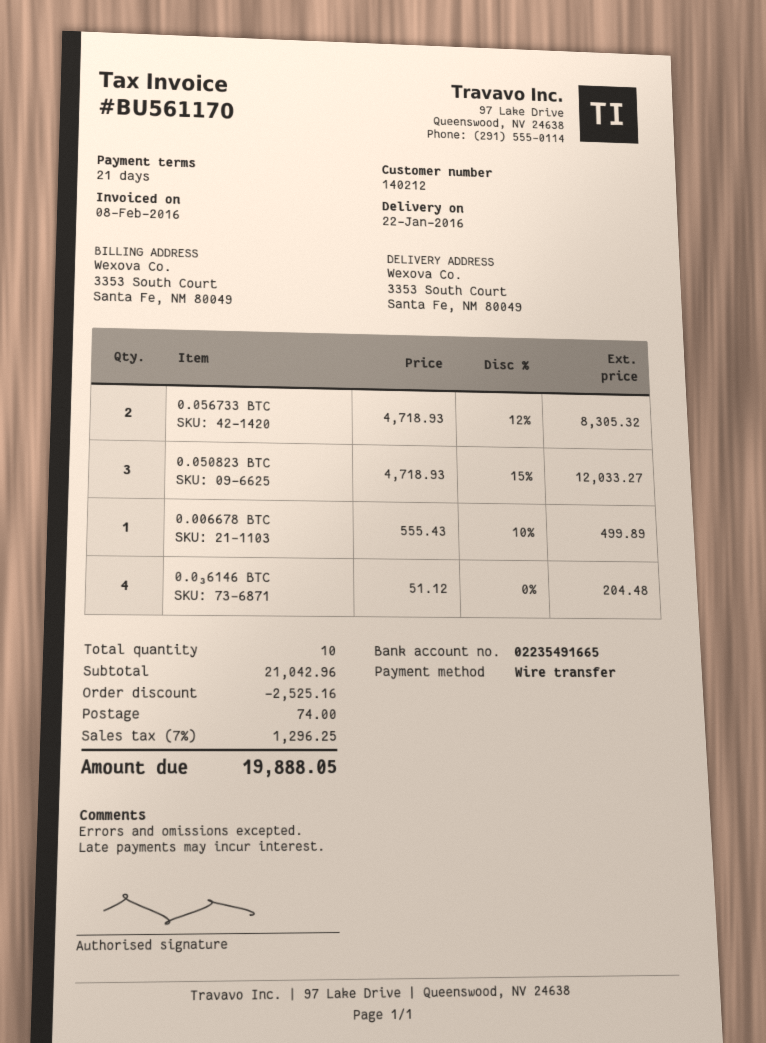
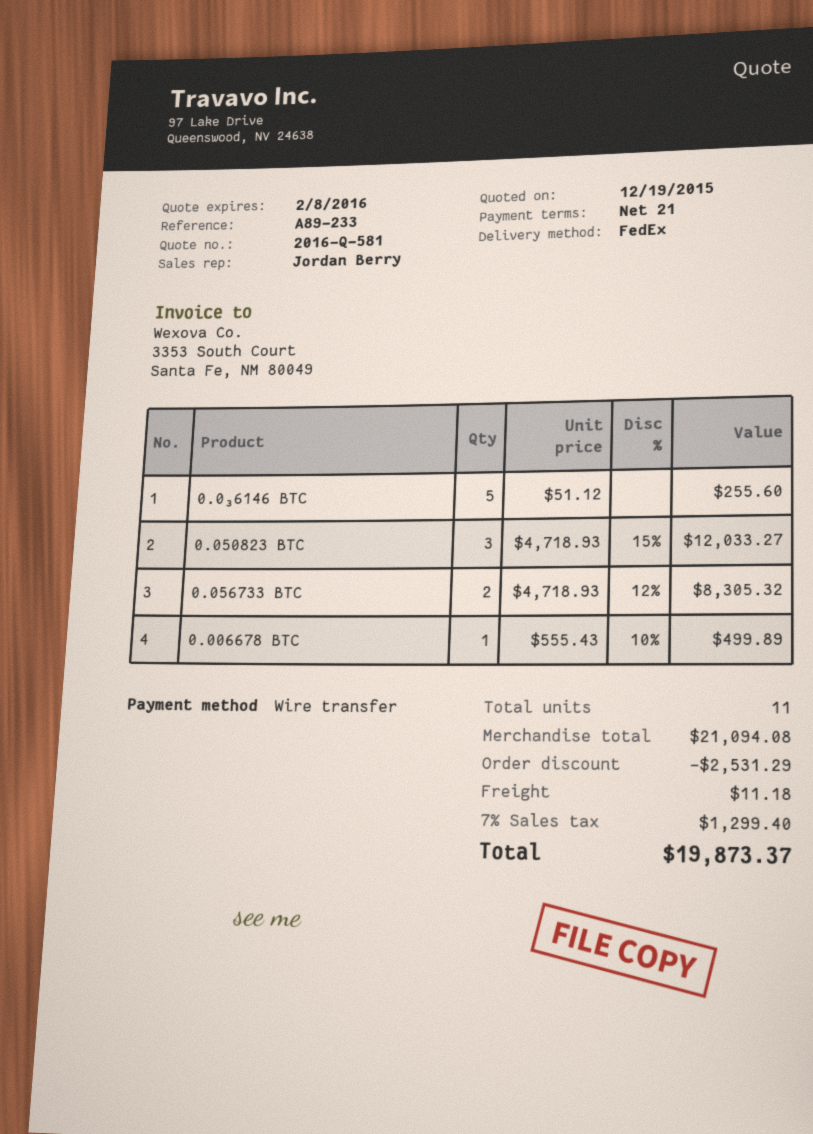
0.0₃6146 BTC: 4 x 51.12 = 204.48 -> 5 x 51.12 = 255.60
total quantity: 10 -> 11
subtotal: 21042.96 -> 21094.08
discount: 2525.16 -> 2531.29
shipping: 74.00 -> 11.18
tax: 7% = 1296.25 -> 7% = 1299.40
total: 19888.05 -> 19873.37

